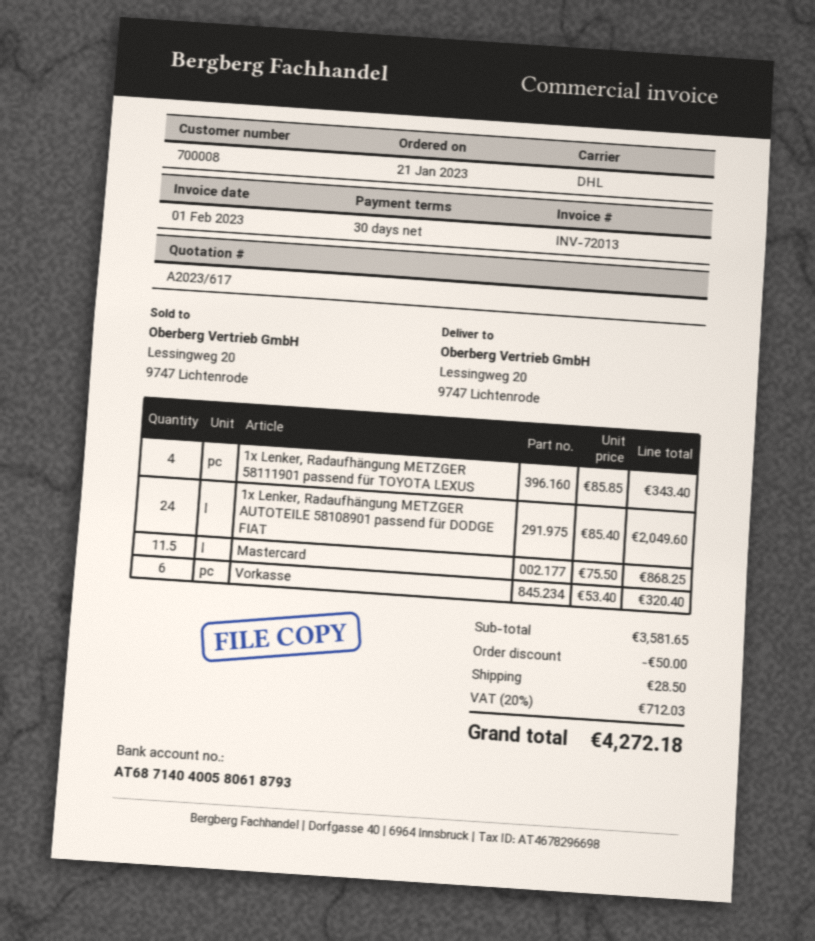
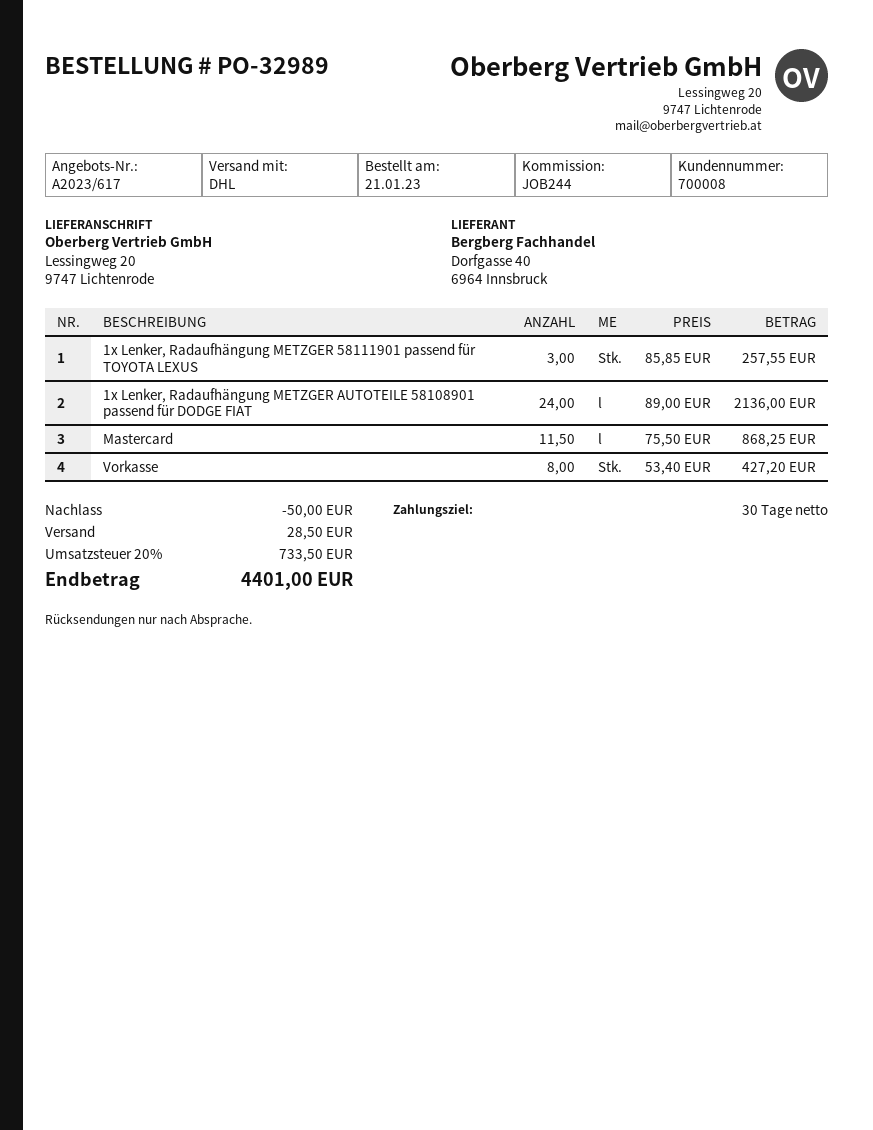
1x Lenker, Radaufhängung METZGER 58111901 passend für TOYOTA LEXUS: 4 x 85.85 = 343.40 -> 3 x 85.85 = 257.55
1x Lenker, Radaufhängung METZGER AUTOTEILE 58108901 passend für DODGE FIAT: 24 x 85.40 = 2049.60 -> 24 x 89.00 = 2136.00
Vorkasse: 6 x 53.40 = 320.40 -> 8 x 53.40 = 427.20
tax: 20% = 712.03 -> 20% = 733.50
total: 4272.18 -> 4401.00

